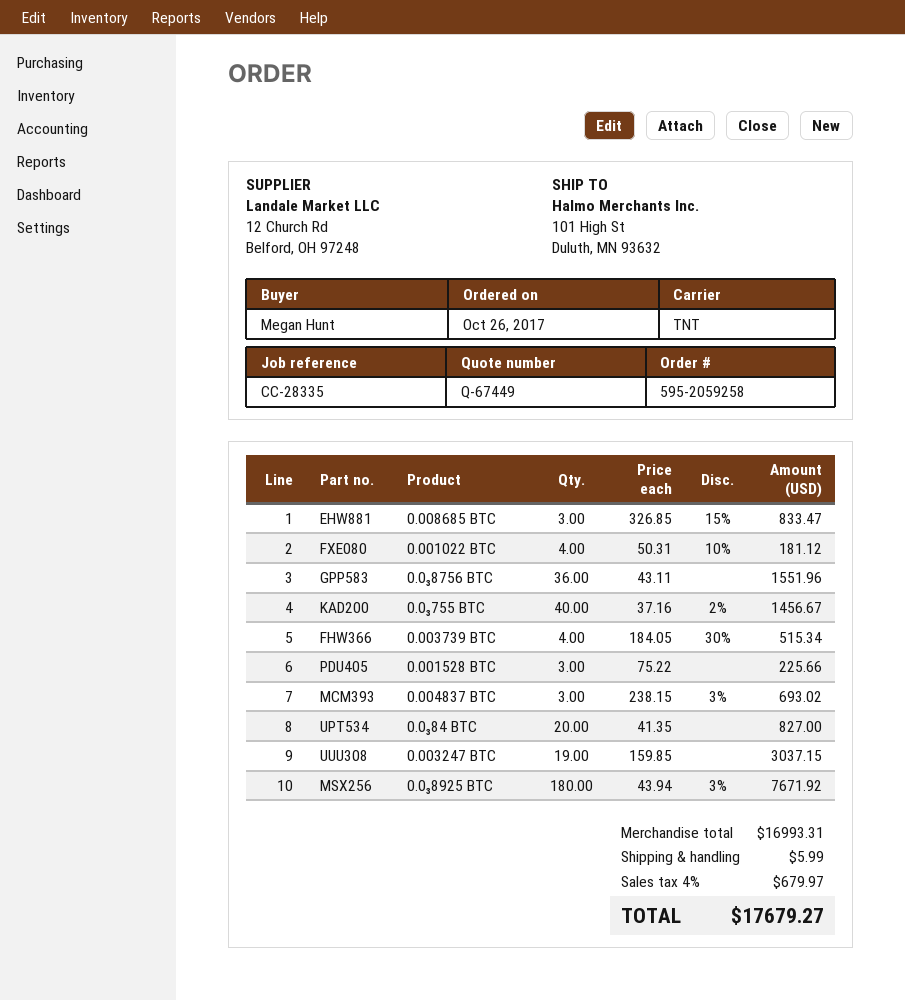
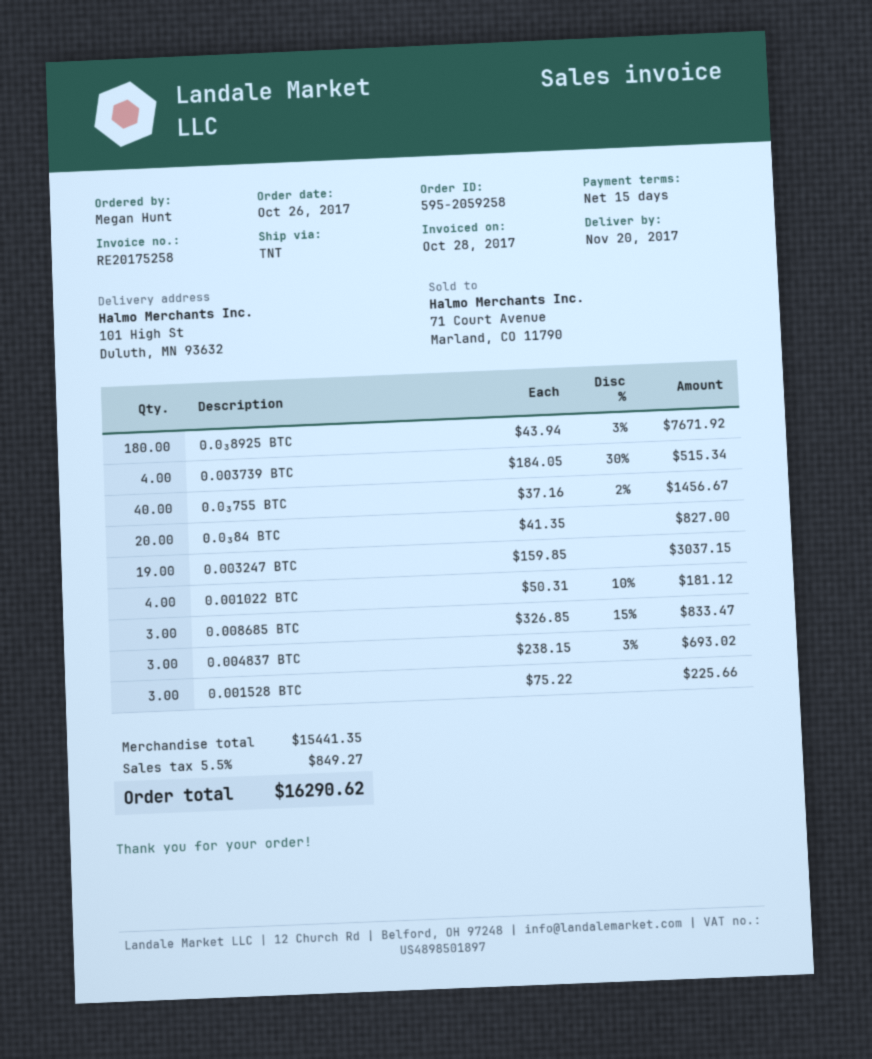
0.0₃8756 BTC: 36 x 43.11 = 1551.96 -> none
subtotal: 16993.31 -> 15441.35
shipping: 5.99 -> none
tax: 4% = 679.97 -> 5.5% = 849.27
total: 17679.27 -> 16290.62

